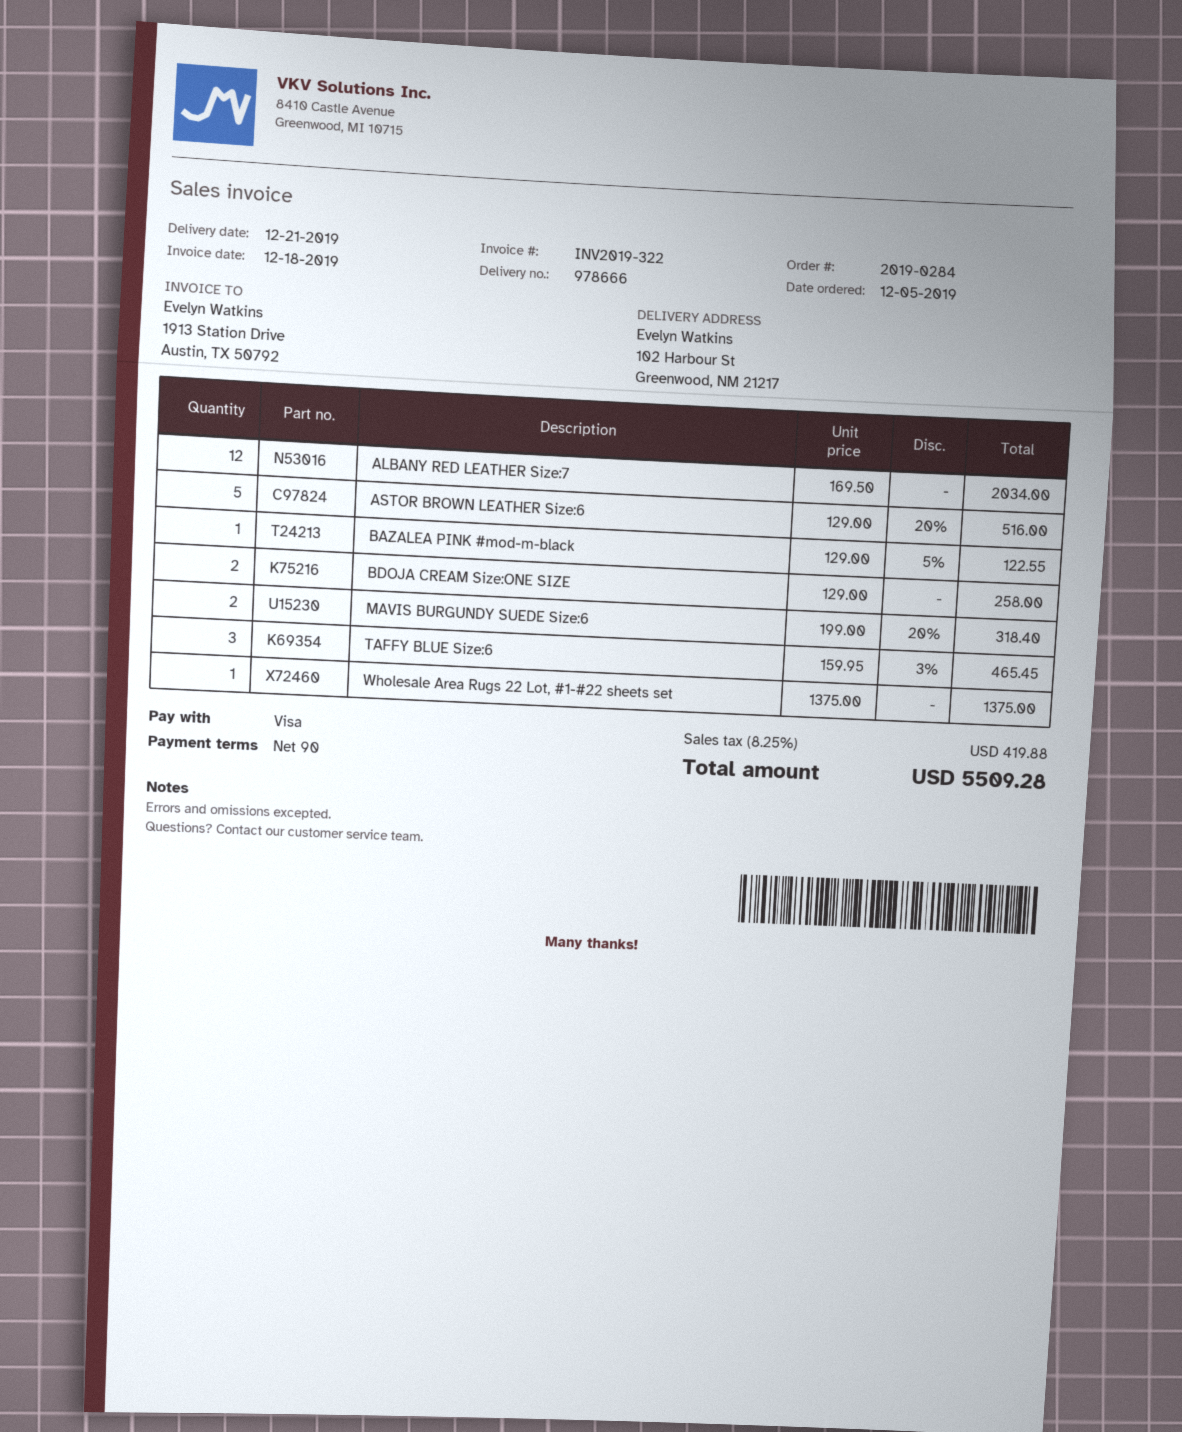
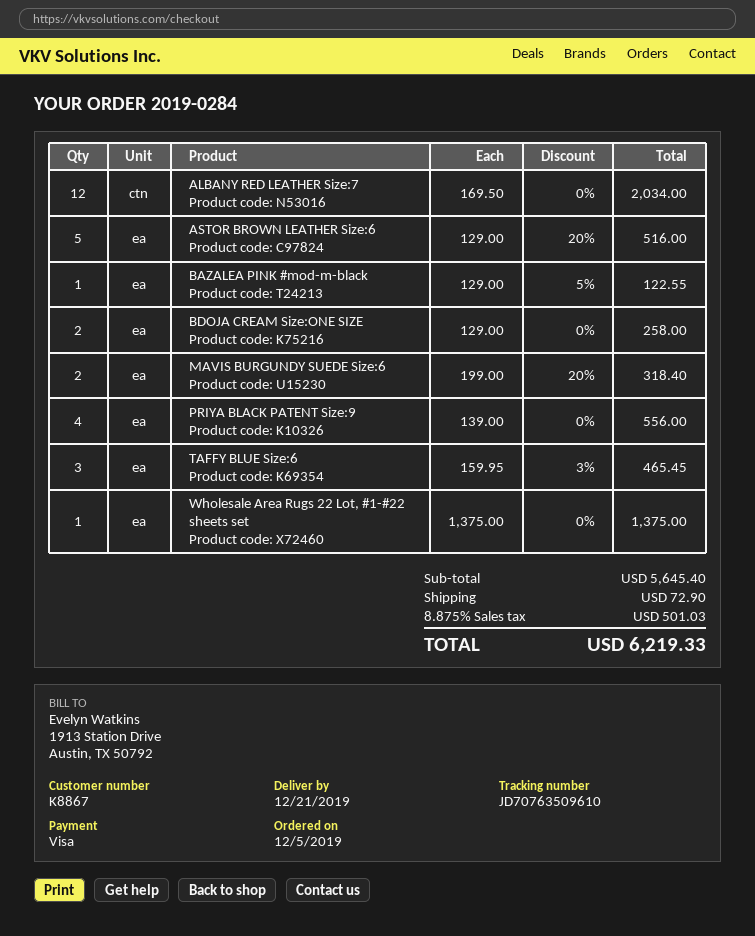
PRIYA BLACK PATENT Size:9: none -> 4 x 139.00 = 556.00
shipping: none -> 72.90
tax: 8.25% = 419.88 -> 8.875% = 501.03
total: 5509.28 -> 6219.33

